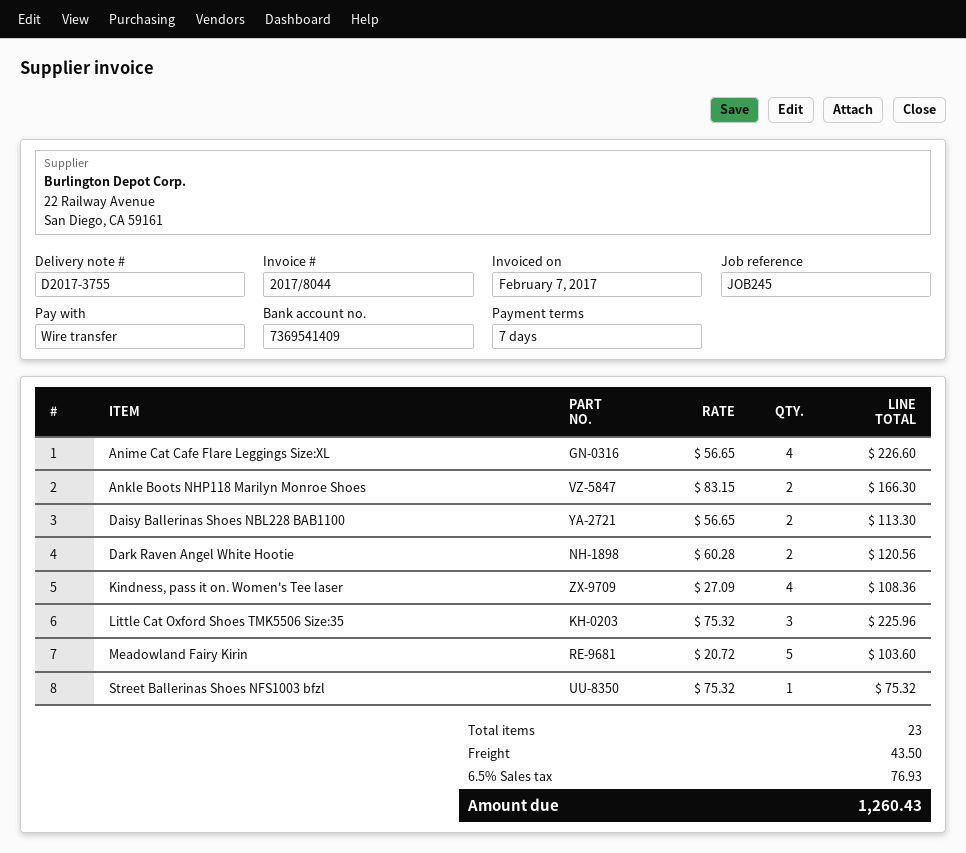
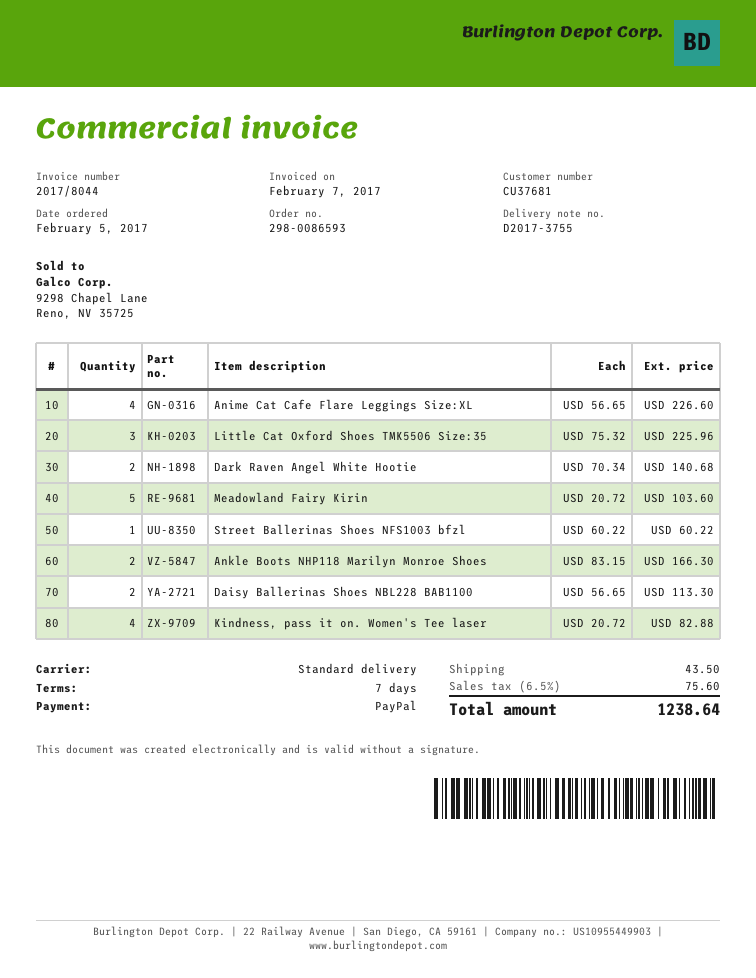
payment method: bank transfer -> PayPal
Dark Raven Angel White Hootie: 2 x 60.28 = 120.56 -> 2 x 70.34 = 140.68
Kindness, pass it on. Women's Tee laser: 4 x 27.09 = 108.36 -> 4 x 20.72 = 82.88
Street Ballerinas Shoes NFS1003 bfzl: 1 x 75.32 = 75.32 -> 1 x 60.22 = 60.22
tax: 6.5% = 76.93 -> 6.5% = 75.60
total: 1260.43 -> 1238.64

